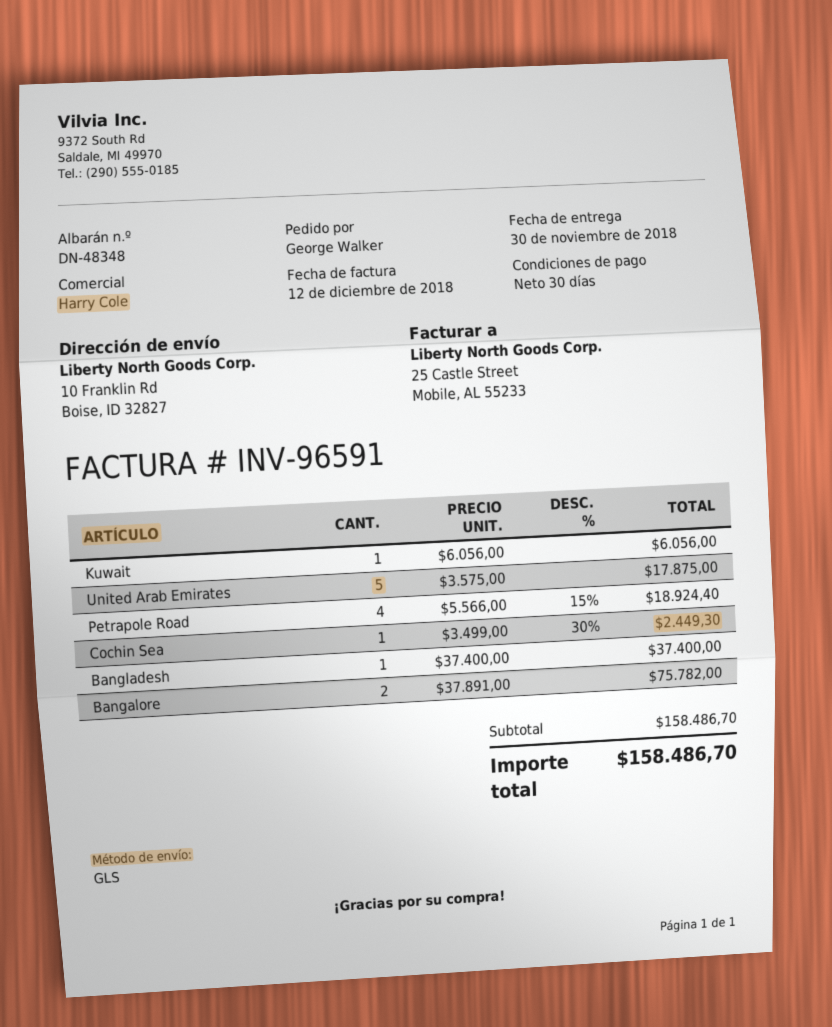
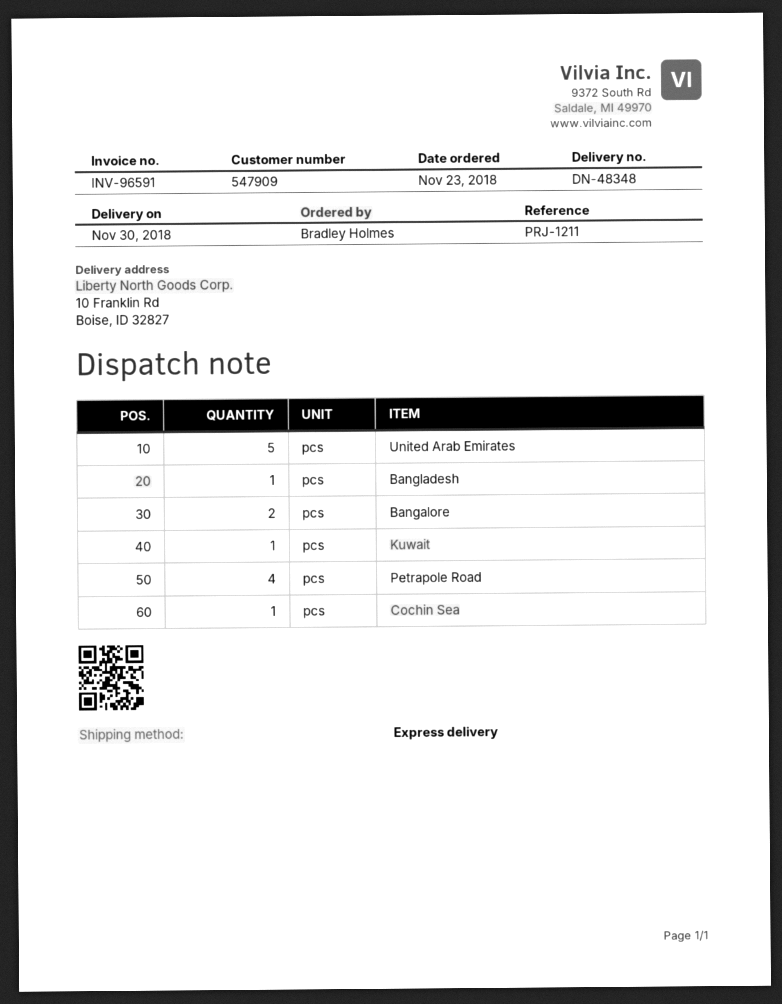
ordered by: George Walker -> Bradley Holmes
shipping method: GLS -> express

